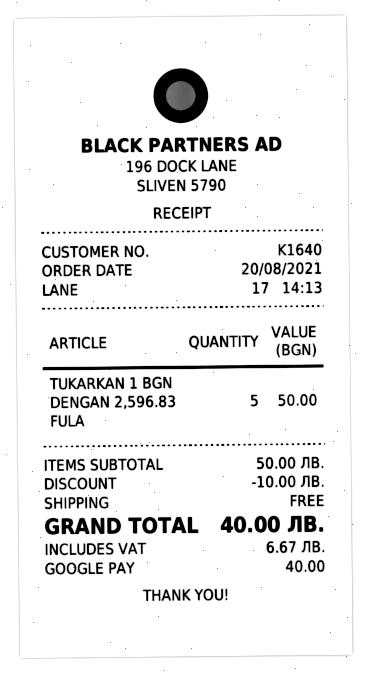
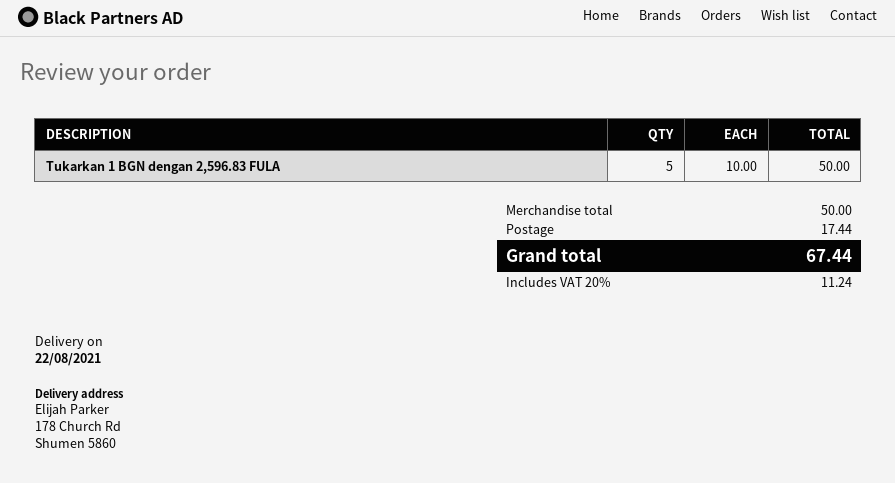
discount: 10.00 -> none
shipping: 0.00 -> 17.44
tax: 6.67 -> 11.24
total: 40.00 -> 67.44

